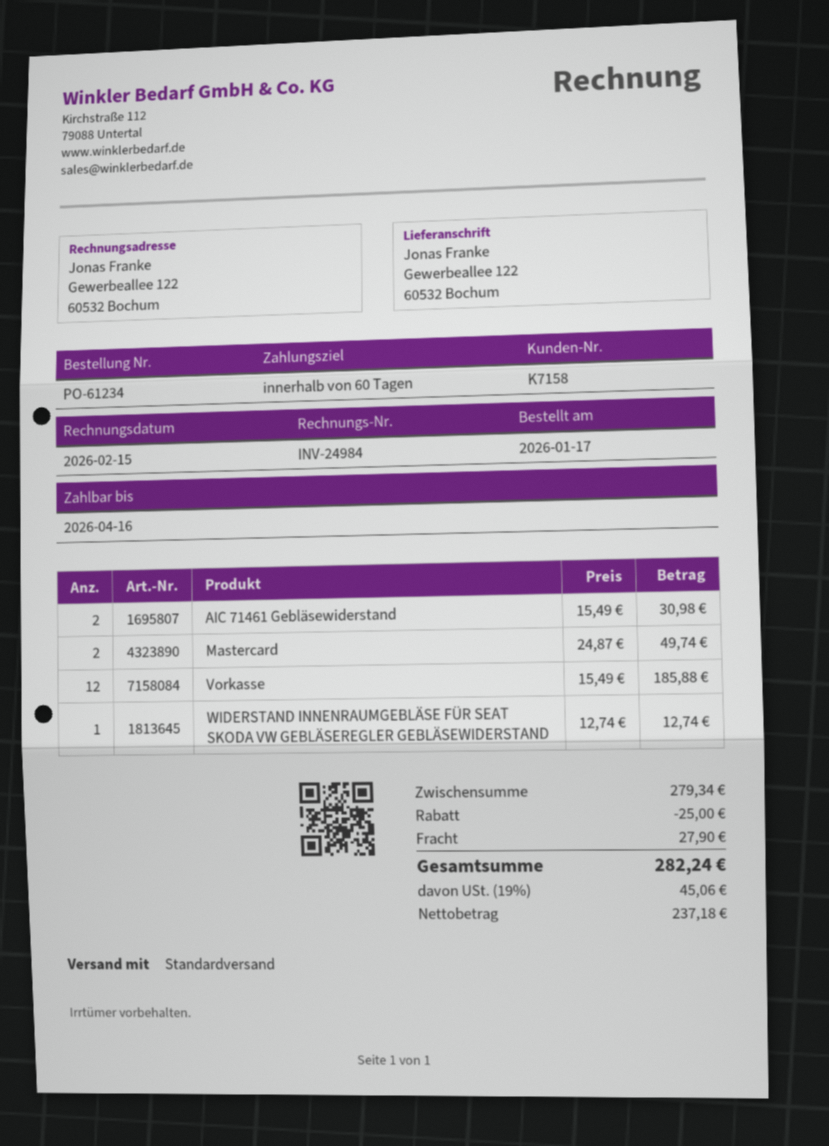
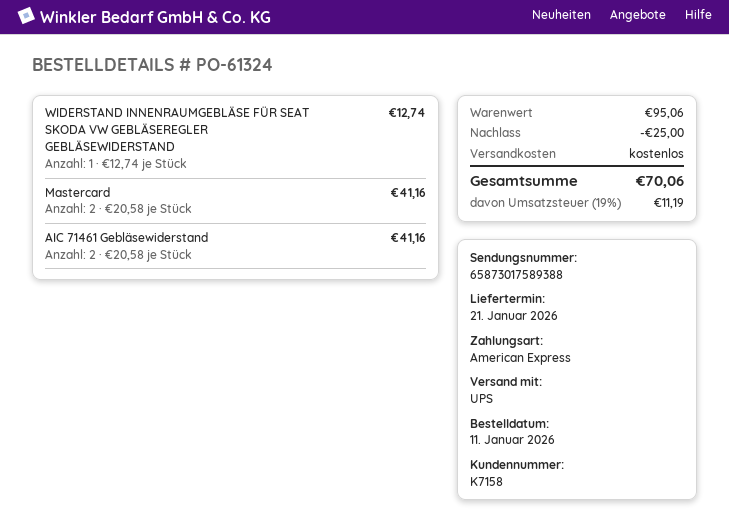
order number: PO-61234 -> PO-61324
order date: 2026-01-17 -> 2026-01-11
shipping method: standard -> UPS
AIC 71461 Gebläsewiderstand: 2 x 15.49 = 30.98 -> 2 x 20.58 = 41.16
Mastercard: 2 x 24.87 = 49.74 -> 2 x 20.58 = 41.16
Vorkasse: 12 x 15.49 = 185.88 -> none
subtotal: 279.34 -> 95.06
shipping: 27.90 -> 0.00
tax: 19% = 45.06 -> 19% = 11.19
total: 282.24 -> 70.06

